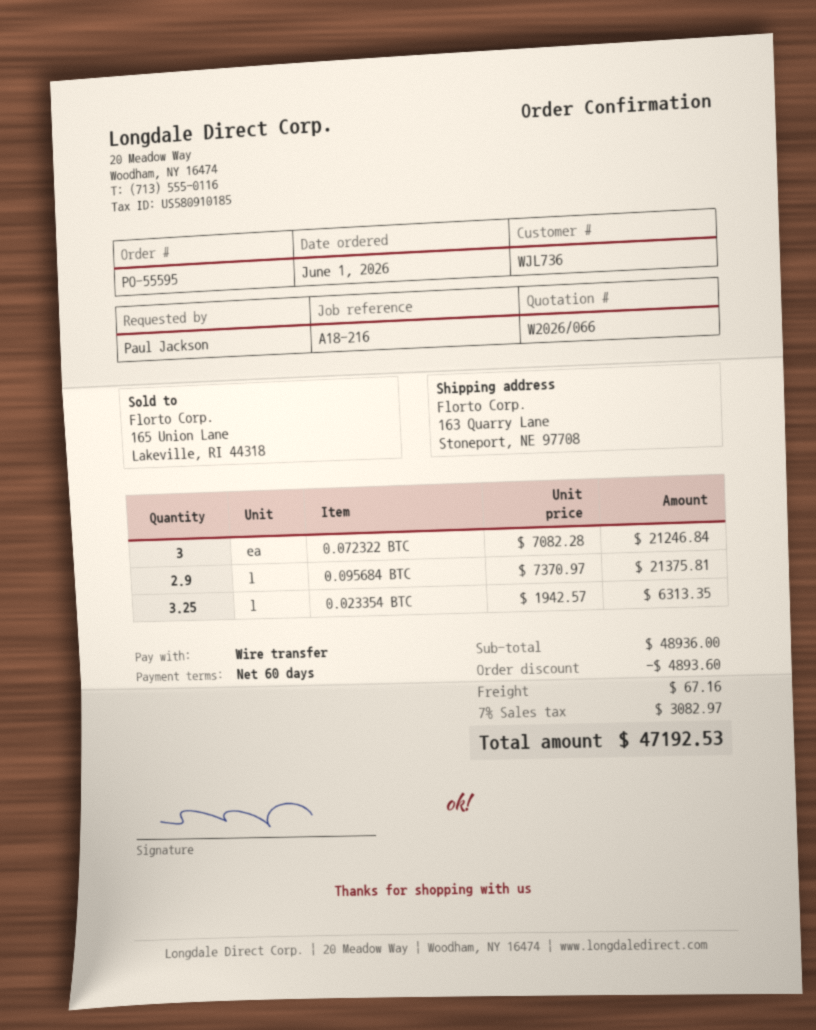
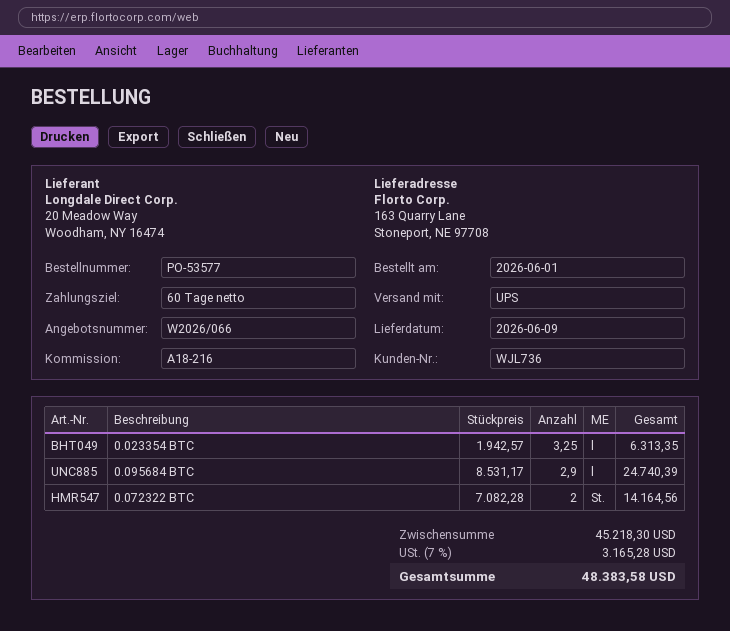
order number: PO-55595 -> PO-53577
0.072322 BTC: 3 x 7082.28 = 21246.84 -> 2 x 7082.28 = 14164.56
0.095684 BTC: 2.9 x 7370.97 = 21375.81 -> 2.9 x 8531.17 = 24740.39
subtotal: 48936.00 -> 45218.30
discount: 4893.60 -> none
shipping: 67.16 -> none
tax: 7% = 3082.97 -> 7% = 3165.28
total: 47192.53 -> 48383.58

